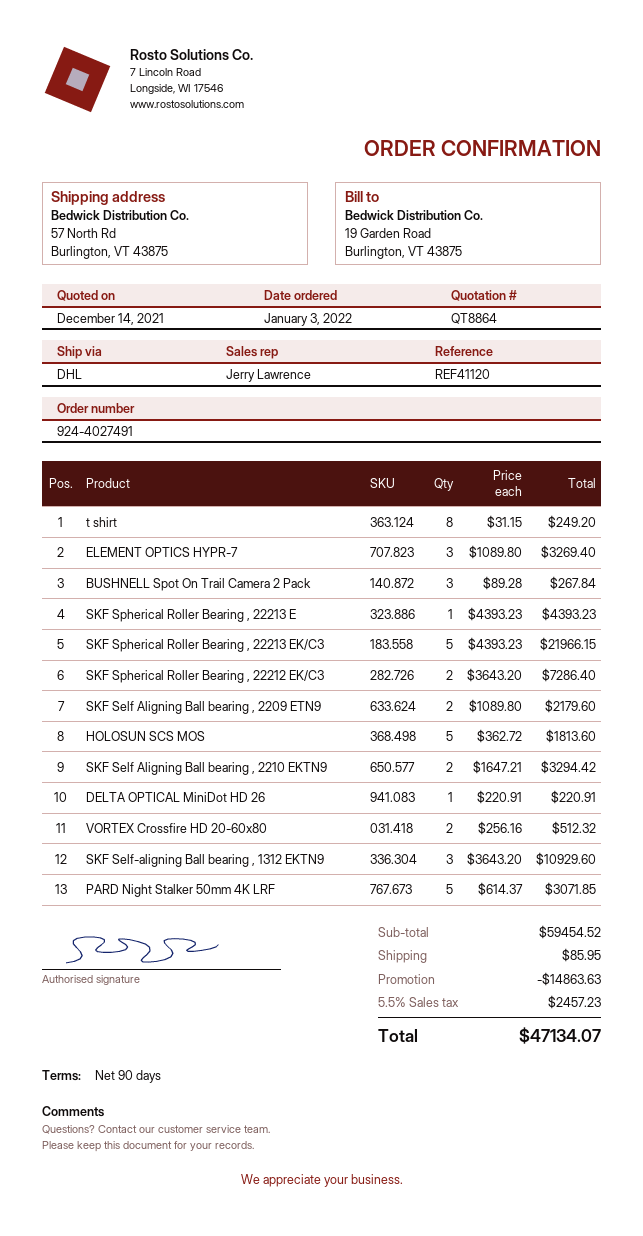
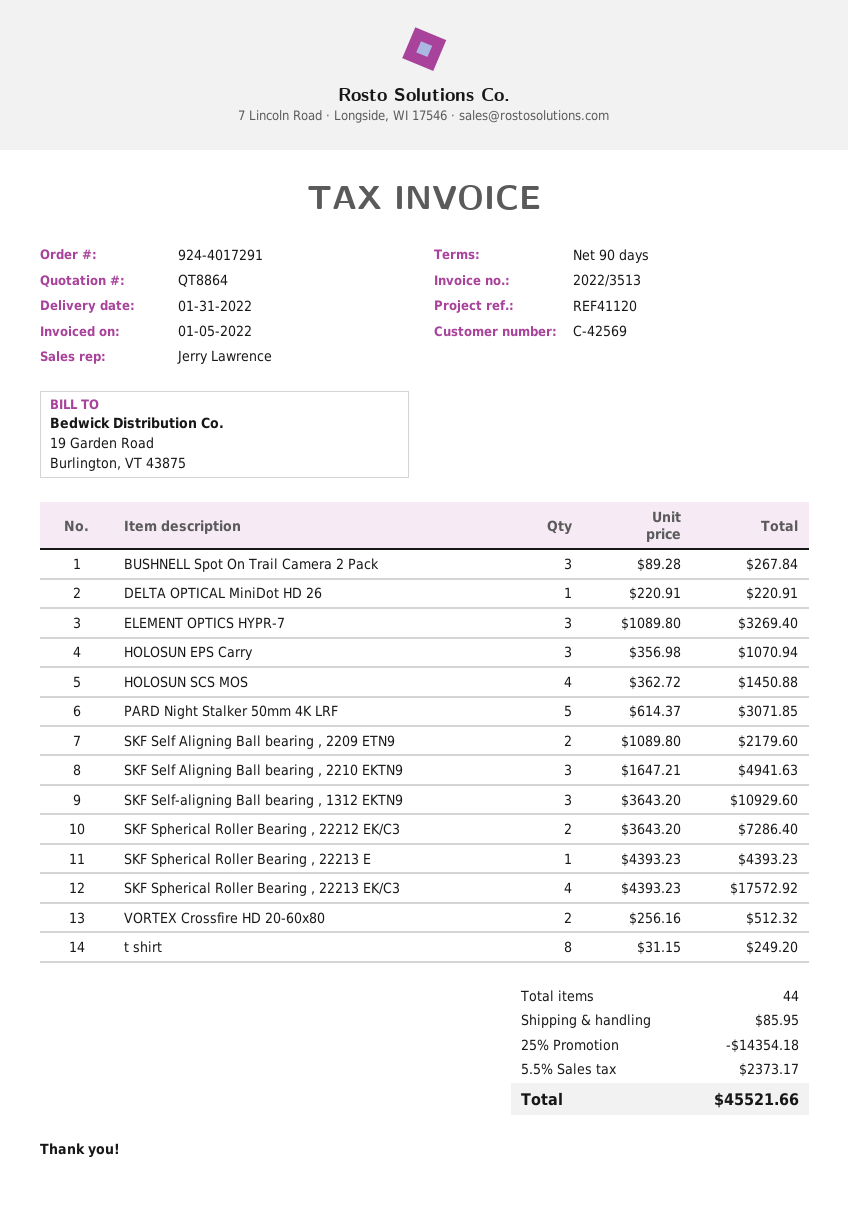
order number: 924-4027491 -> 924-4017291
SKF Spherical Roller Bearing , 22213 EK/C3: 5 x 4393.23 = 21966.15 -> 4 x 4393.23 = 17572.92
HOLOSUN SCS MOS: 5 x 362.72 = 1813.60 -> 4 x 362.72 = 1450.88
SKF Self Aligning Ball bearing , 2210 EKTN9: 2 x 1647.21 = 3294.42 -> 3 x 1647.21 = 4941.63
HOLOSUN EPS Carry: none -> 3 x 356.98 = 1070.94
discount: 14863.63 -> 14354.18
tax: 5.5% = 2457.23 -> 5.5% = 2373.17
total: 47134.07 -> 45521.66

